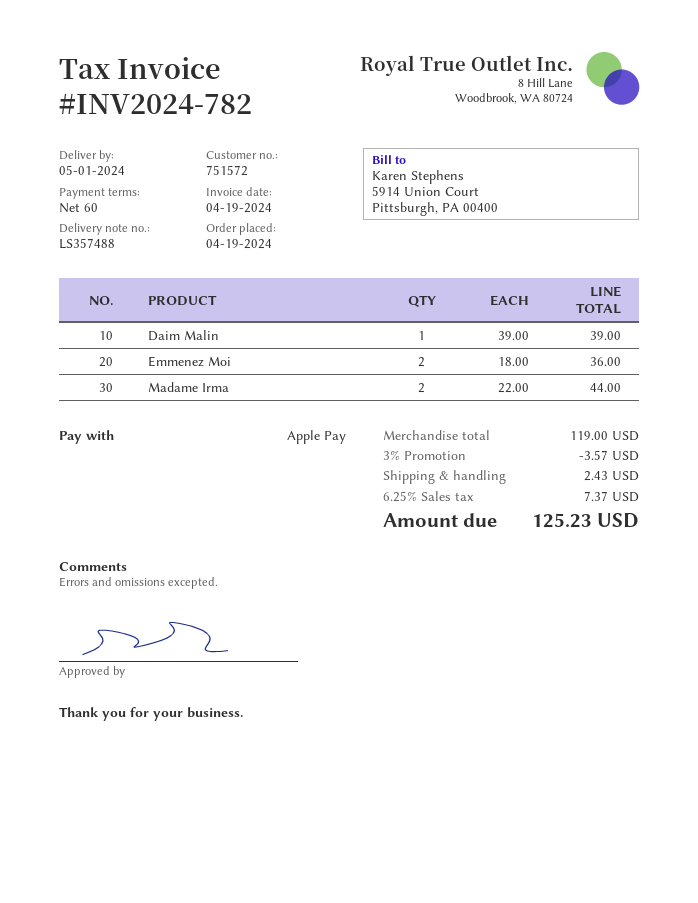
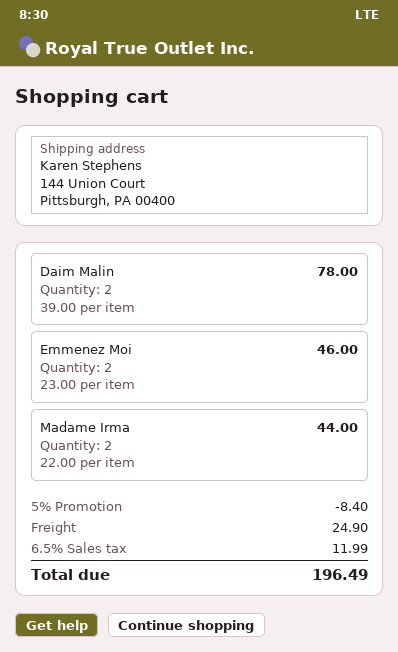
Daim Malin: 1 x 39.00 = 39.00 -> 2 x 39.00 = 78.00
Emmenez Moi: 2 x 18.00 = 36.00 -> 2 x 23.00 = 46.00
discount: 3% = 3.57 -> 5% = 8.40
shipping: 2.43 -> 24.90
tax: 6.25% = 7.37 -> 6.5% = 11.99
total: 125.23 -> 196.49

